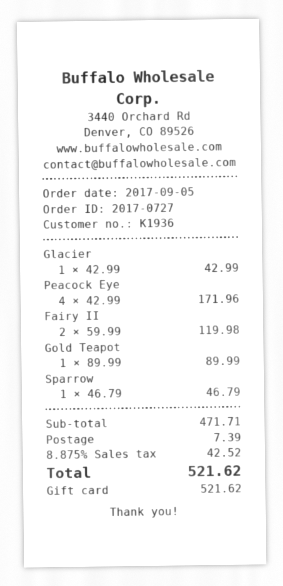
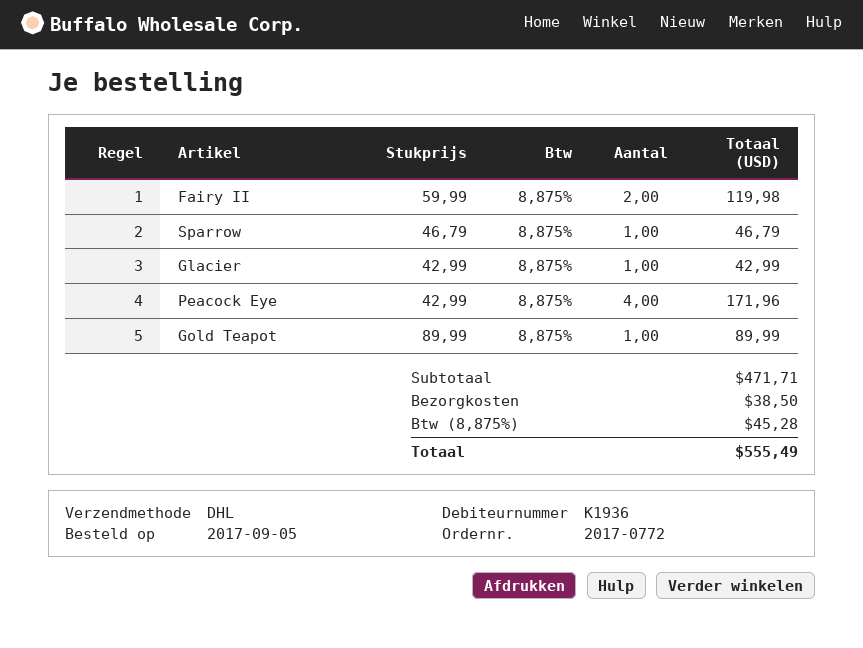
order number: 2017-0727 -> 2017-0772
shipping: 7.39 -> 38.50
tax: 8.875% = 42.52 -> 8.875% = 45.28
total: 521.62 -> 555.49

